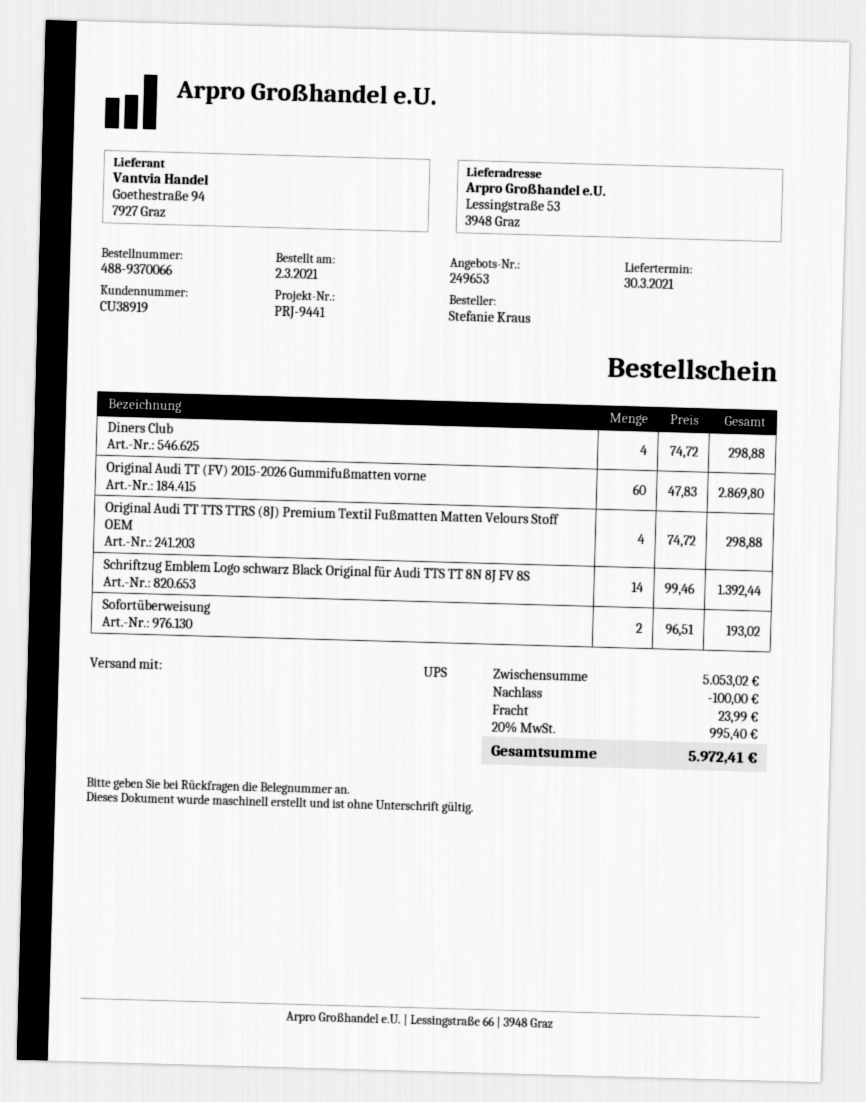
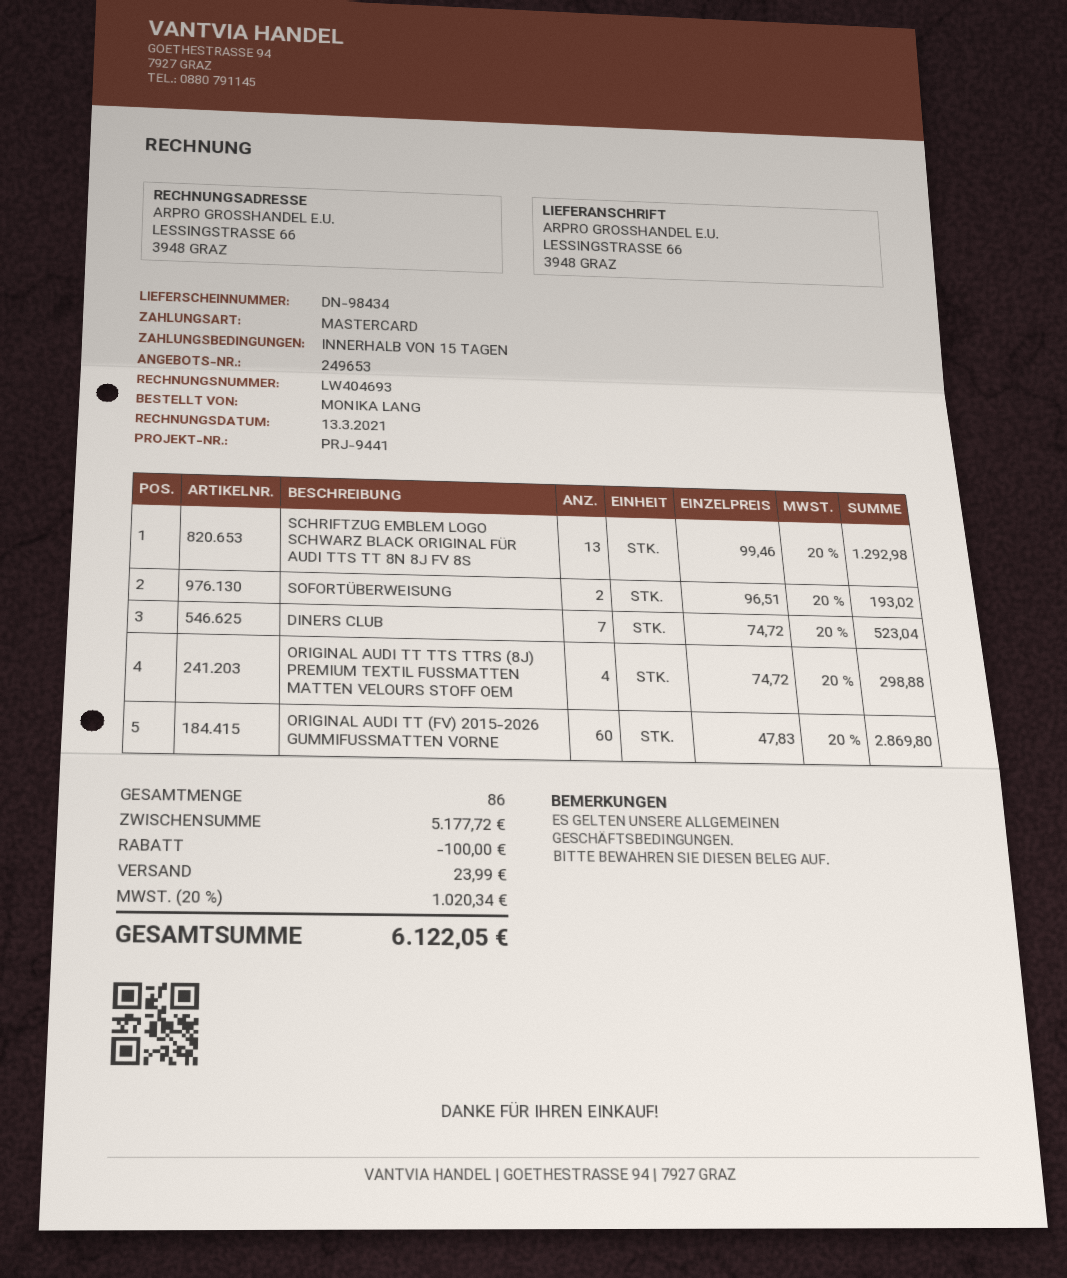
ordered by: Stefanie Kraus -> MONIKA LANG
ship to: Lessingstraße 53, 3948 Graz -> LESSINGSTRASSE 66, 3948 GRAZ
Diners Club: 4 x 74.72 = 298.88 -> 7 x 74.72 = 523.04
Schriftzug Emblem Logo schwarz Black Original für Audi TTS TT 8N 8J FV 8S: 14 x 99.46 = 1392.44 -> 13 x 99.46 = 1292.98
subtotal: 5053.02 -> 5177.72
tax: 20% = 995.40 -> 20% = 1020.34
total: 5972.41 -> 6122.05

